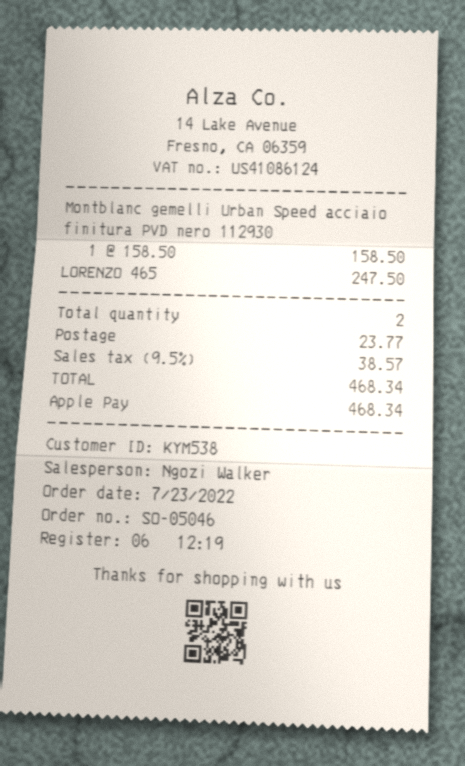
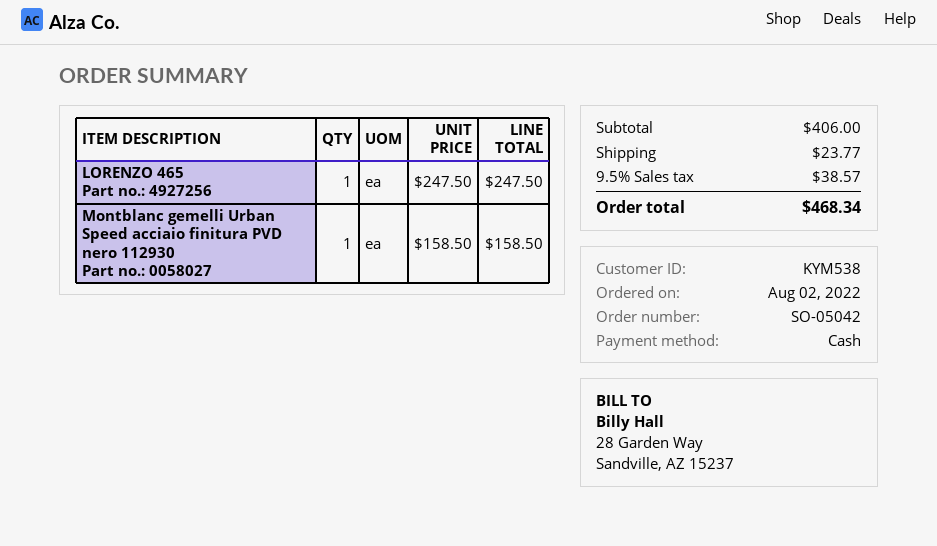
order number: SO-05046 -> SO-05042
order date: 2022-07-23 -> 2022-08-02
payment method: Apple Pay -> cash

